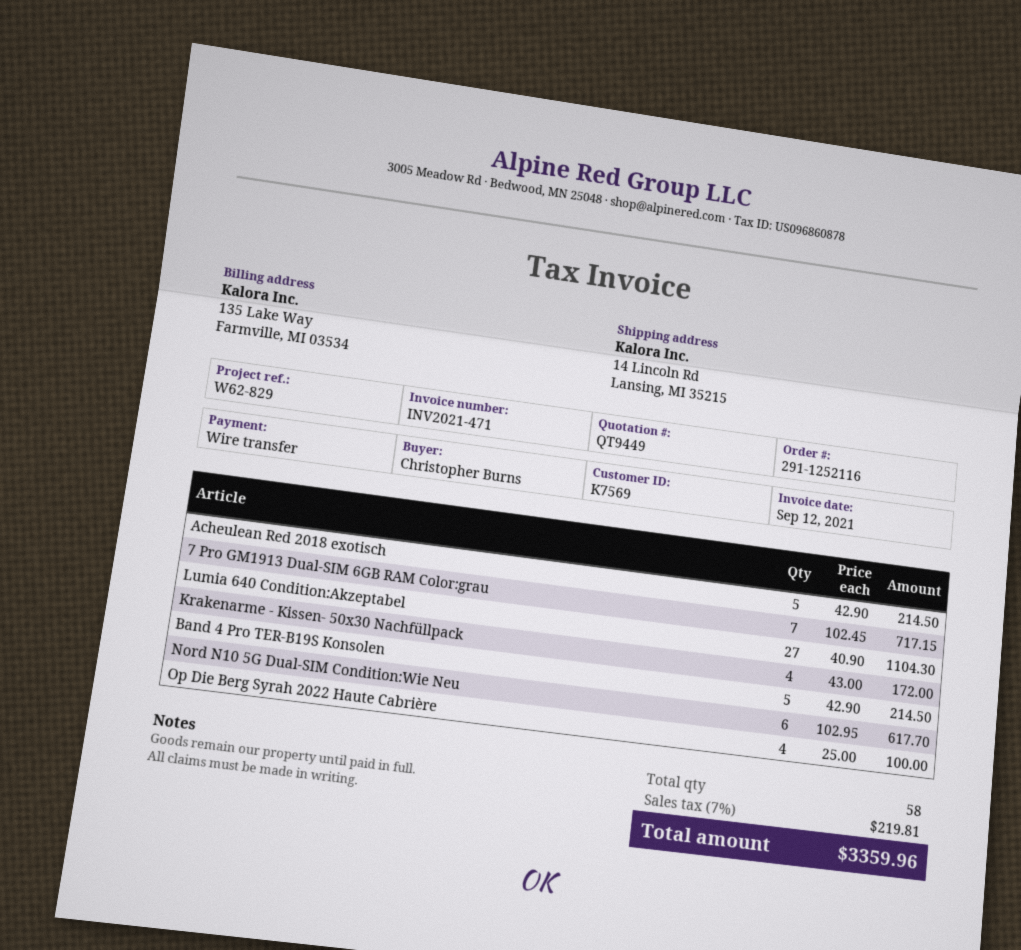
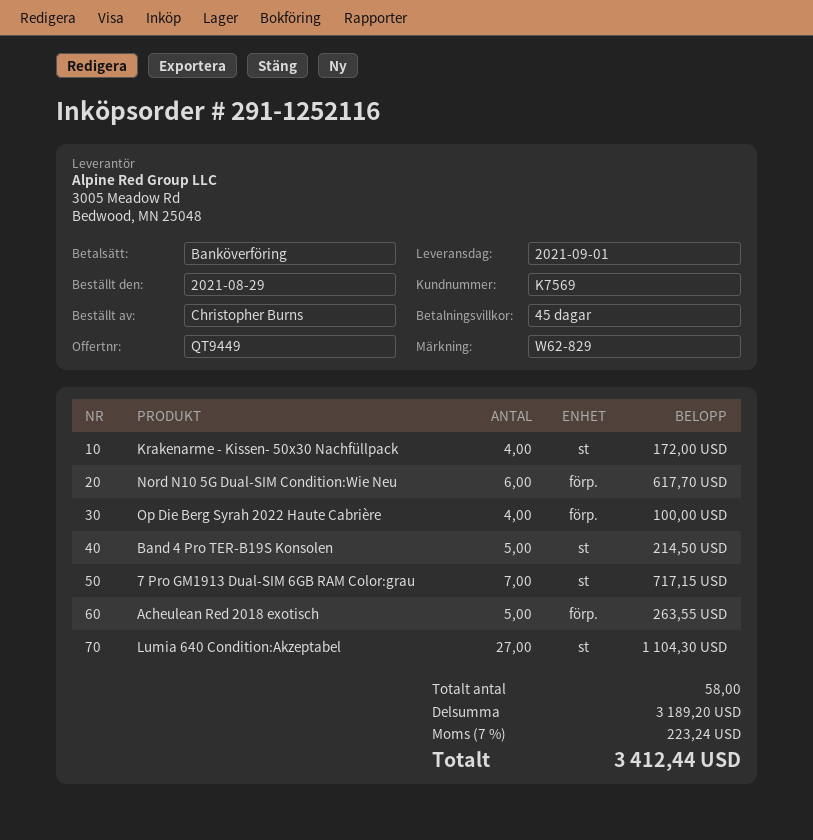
Acheulean Red 2018 exotisch: 5 for 214.50 -> 5 for 263.55
tax: 7% = 219.81 -> 7% = 223.24
total: 3359.96 -> 3412.44

